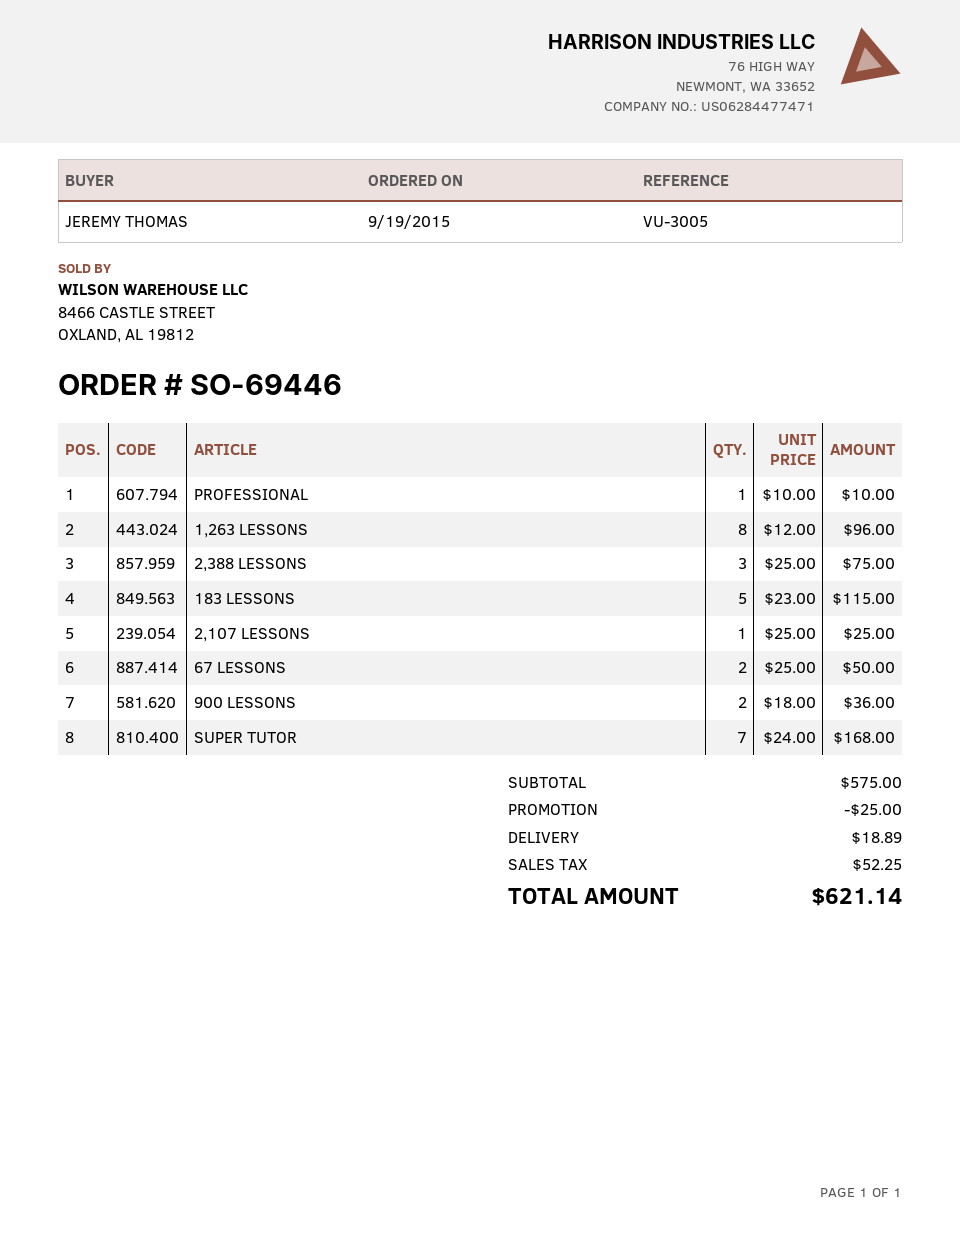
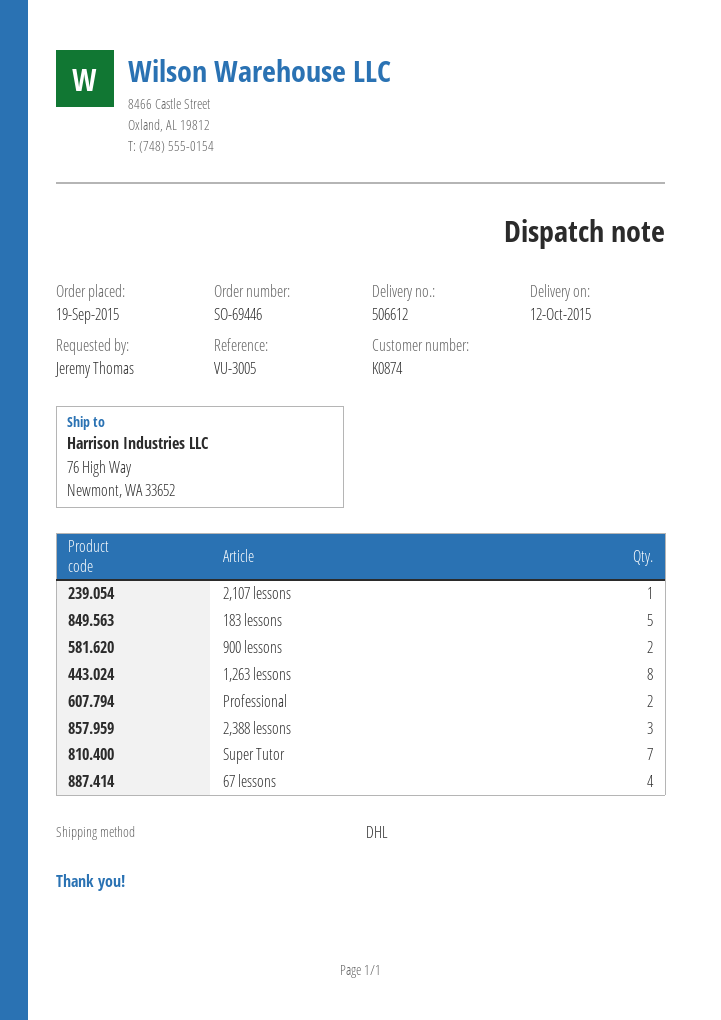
PROFESSIONAL: 1 -> 2
67 LESSONS: 2 -> 4

